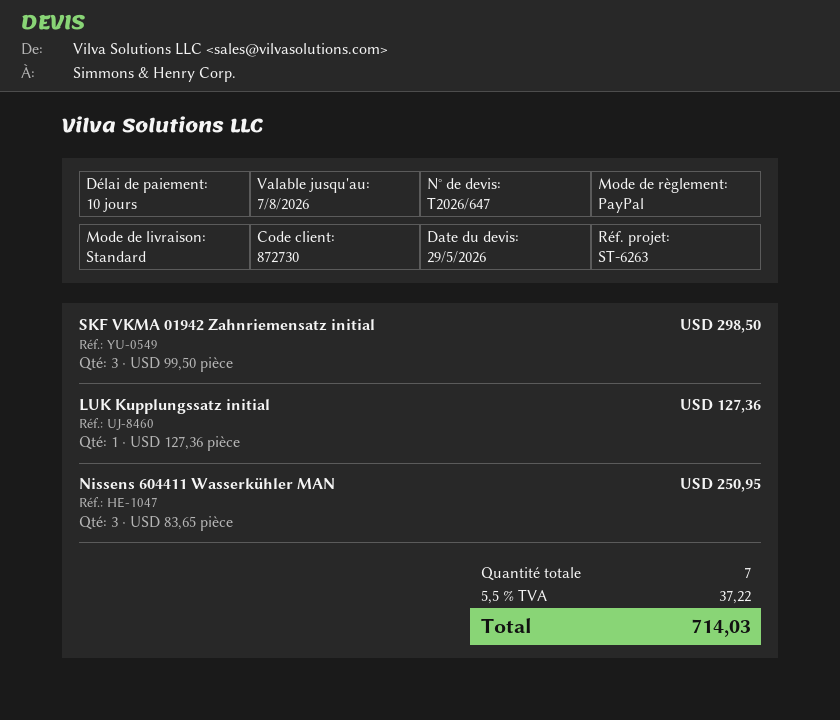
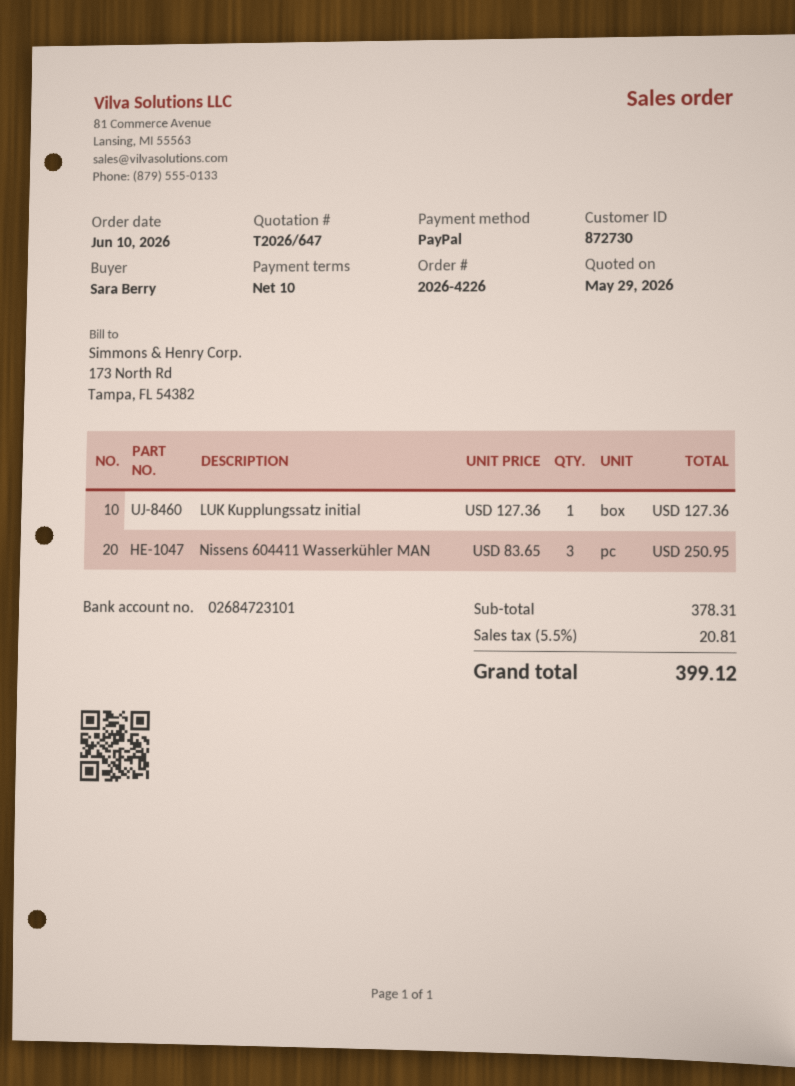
SKF VKMA 01942 Zahnriemensatz initial: 3 x 99.50 = 298.50 -> none
tax: 5.5% = 37.22 -> 5.5% = 20.81
total: 714.03 -> 399.12

